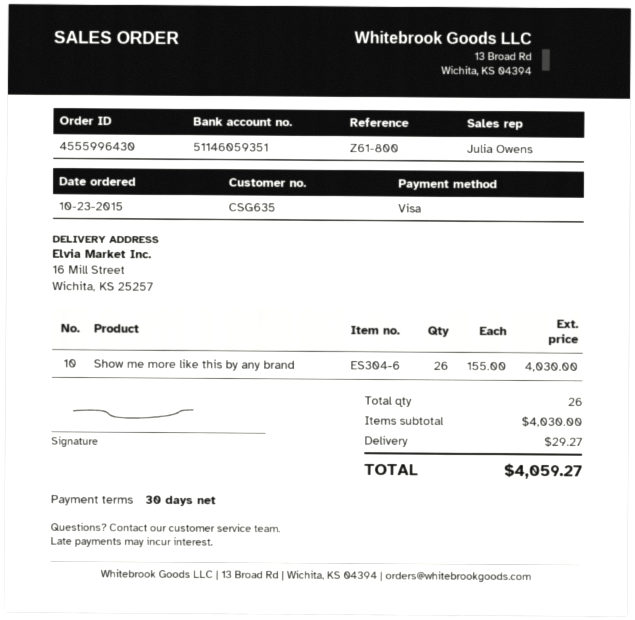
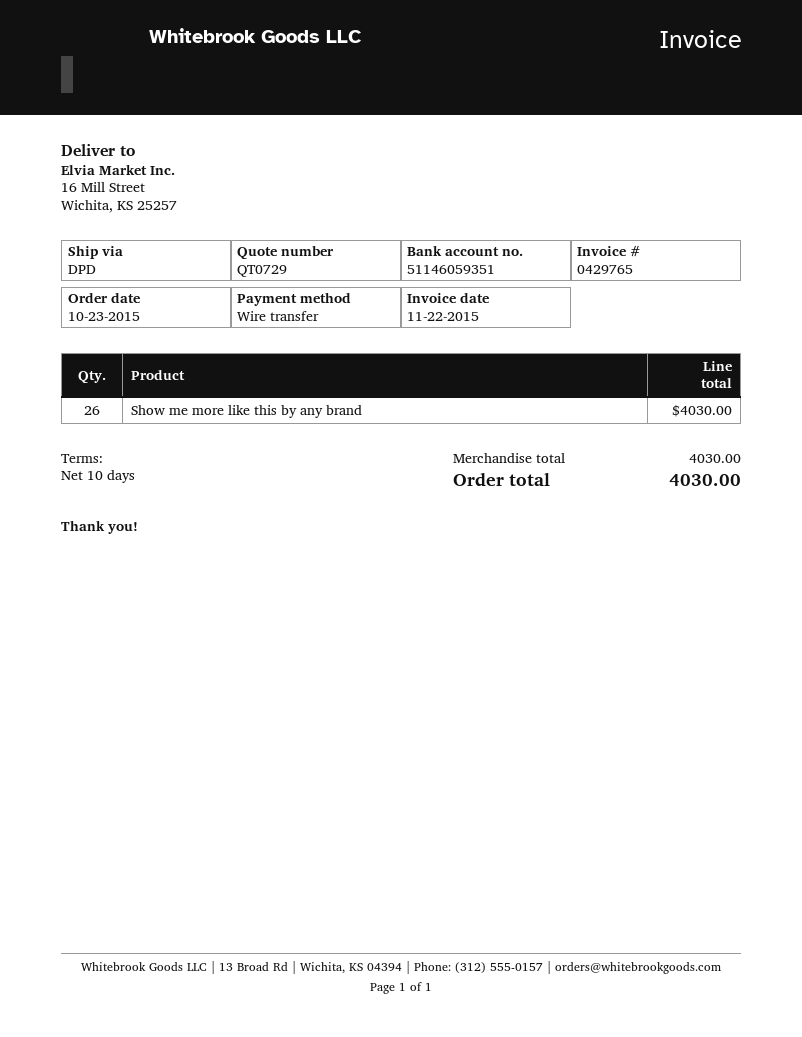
payment terms: 30 days -> 10 days
payment method: Visa -> bank transfer
shipping: 29.27 -> none
total: 4059.27 -> 4030.00

